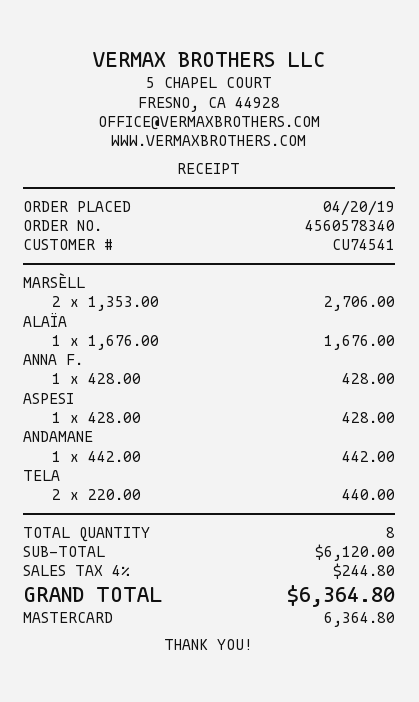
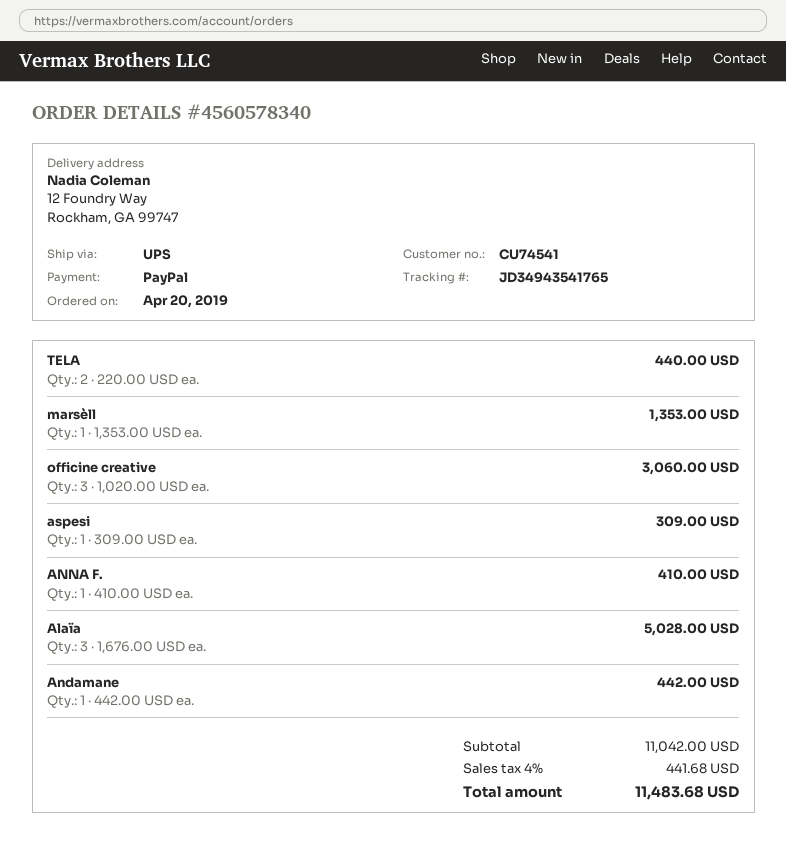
payment method: Mastercard -> PayPal
MARSÈLL: 2 x 1353.00 = 2706.00 -> 1 x 1353.00 = 1353.00
ALAÏA: 1 x 1676.00 = 1676.00 -> 3 x 1676.00 = 5028.00
ANNA F.: 1 x 428.00 = 428.00 -> 1 x 410.00 = 410.00
ASPESI: 1 x 428.00 = 428.00 -> 1 x 309.00 = 309.00
officine creative: none -> 3 x 1020.00 = 3060.00
subtotal: 6120.00 -> 11042.00
tax: 4% = 244.80 -> 4% = 441.68
total: 6364.80 -> 11483.68

